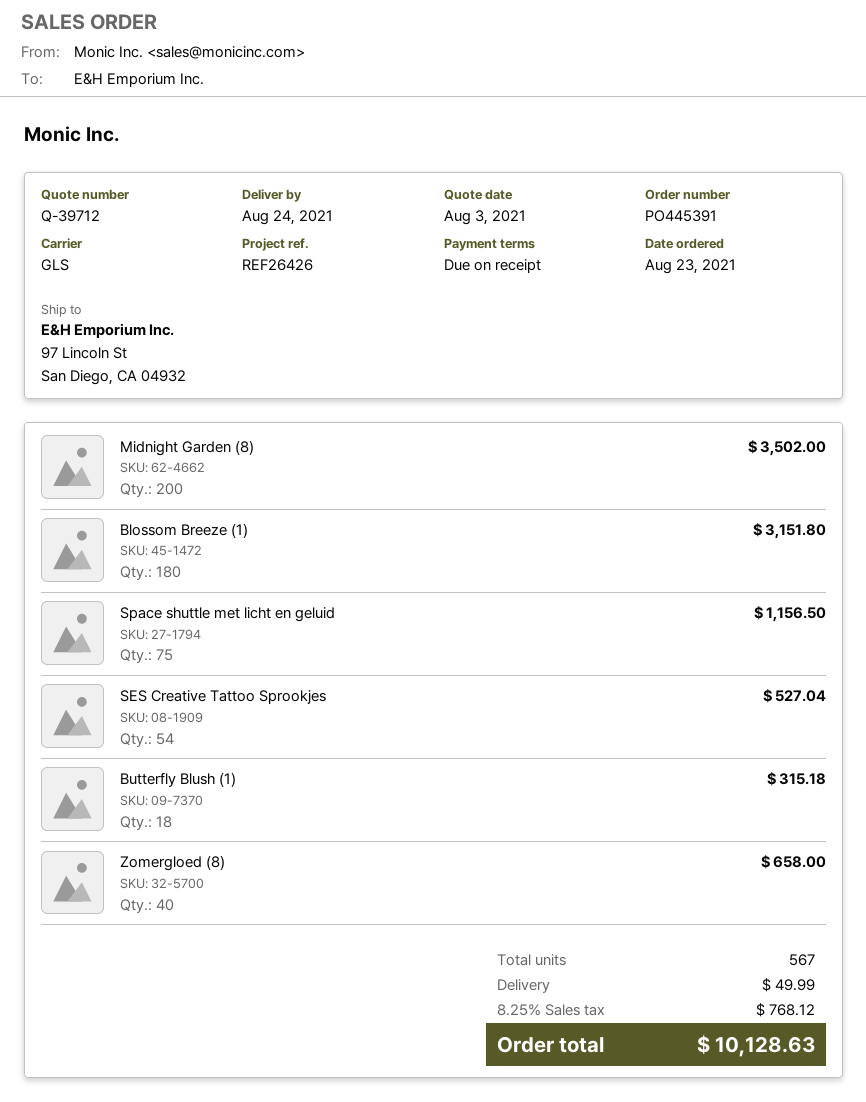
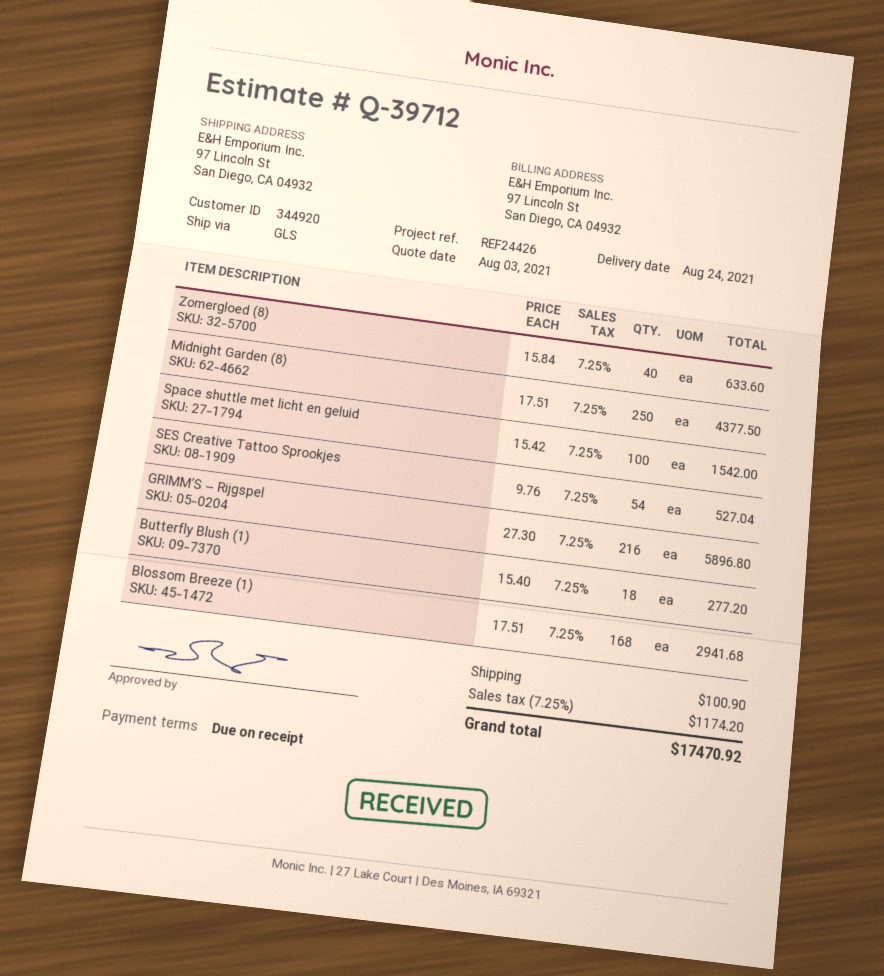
reference: REF26426 -> REF24426
Midnight Garden (8): 200 for 3502.00 -> 250 for 4377.50
Blossom Breeze (1): 180 for 3151.80 -> 168 for 2941.68
Space shuttle met licht en geluid: 75 for 1156.50 -> 100 for 1542.00
Butterfly Blush (1): 18 for 315.18 -> 18 for 277.20
Zomergloed (8): 40 for 658.00 -> 40 for 633.60
GRIMM’S – Rijgspel: none -> 216 for 5896.80
shipping: 49.99 -> 100.90
tax: 8.25% = 768.12 -> 7.25% = 1174.20
total: 10128.63 -> 17470.92

